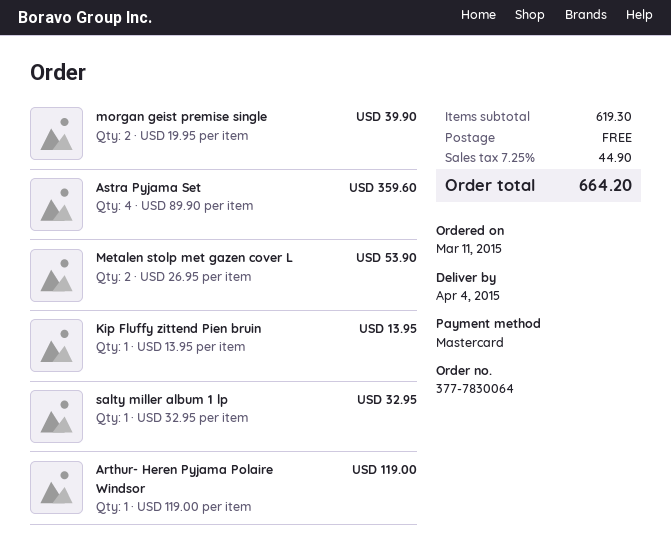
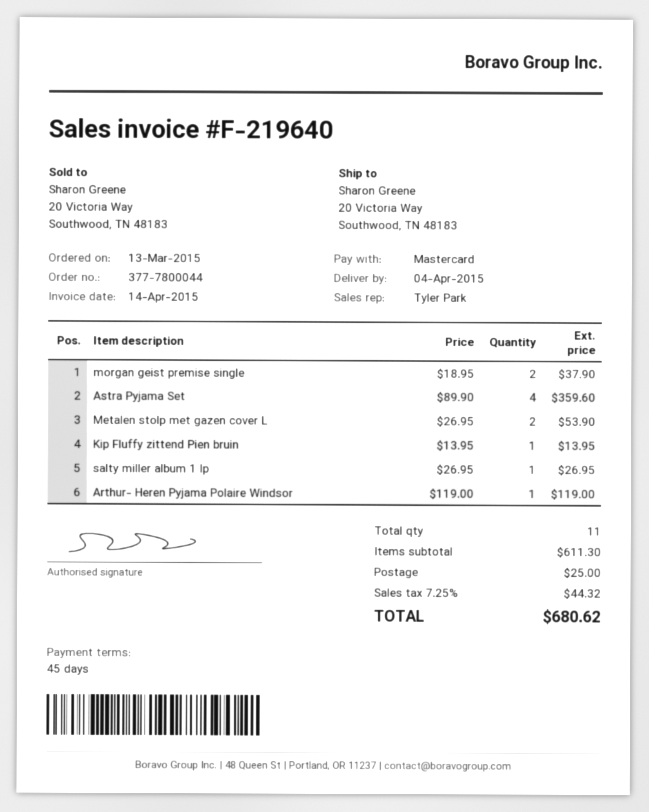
order number: 377-7830064 -> 377-7800044
order date: 2015-03-11 -> 2015-03-13
morgan geist premise single: 2 x 19.95 = 39.90 -> 2 x 18.95 = 37.90
salty miller album 1 lp: 1 x 32.95 = 32.95 -> 1 x 26.95 = 26.95
subtotal: 619.30 -> 611.30
shipping: 0.00 -> 25.00
tax: 7.25% = 44.90 -> 7.25% = 44.32
total: 664.20 -> 680.62

